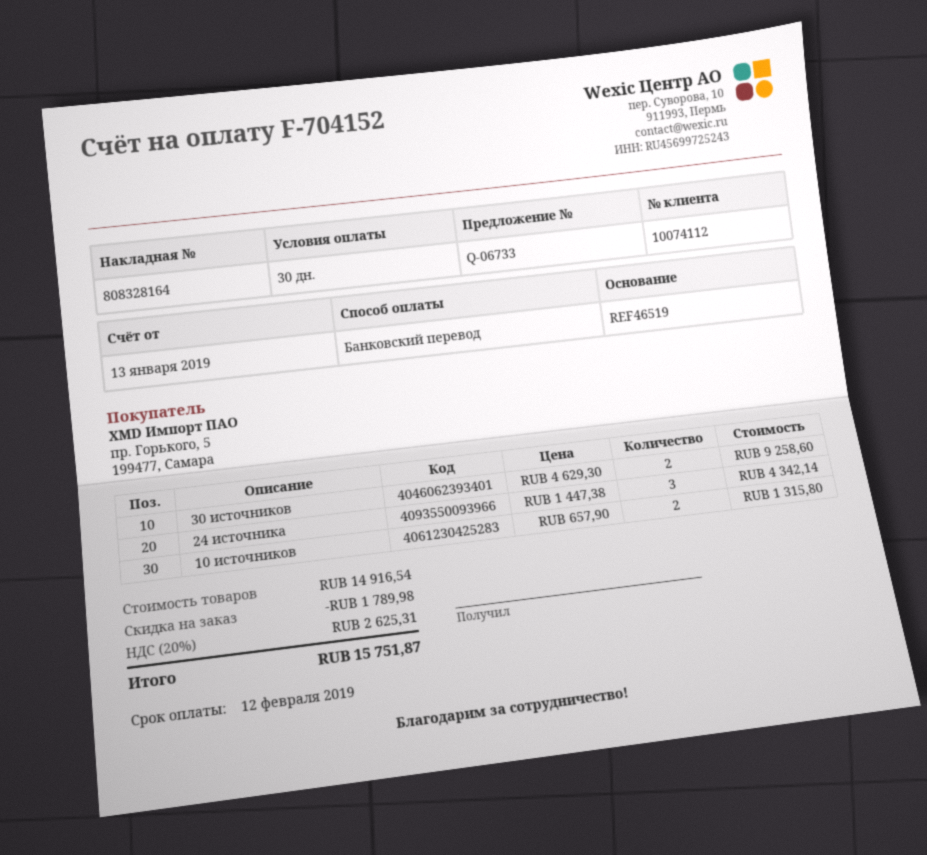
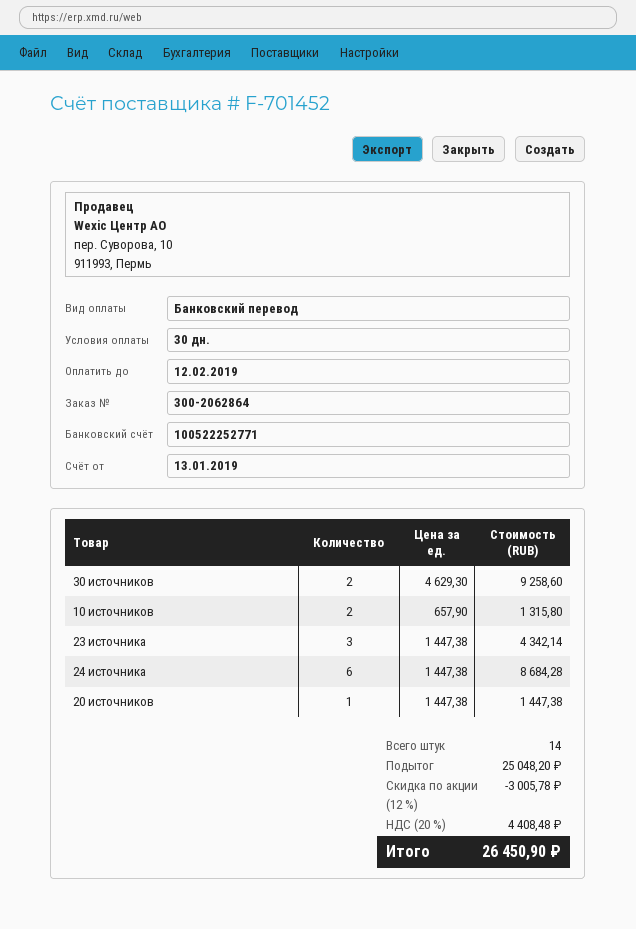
invoice number: F-704152 -> F-701452
24 источника: 3 x 1447.38 = 4342.14 -> 6 x 1447.38 = 8684.28
23 источника: none -> 3 x 1447.38 = 4342.14
20 источников: none -> 1 x 1447.38 = 1447.38
subtotal: 14916.54 -> 25048.20
discount: 1789.98 -> 3005.78
tax: 20% = 2625.31 -> 20% = 4408.48
total: 15751.87 -> 26450.90

